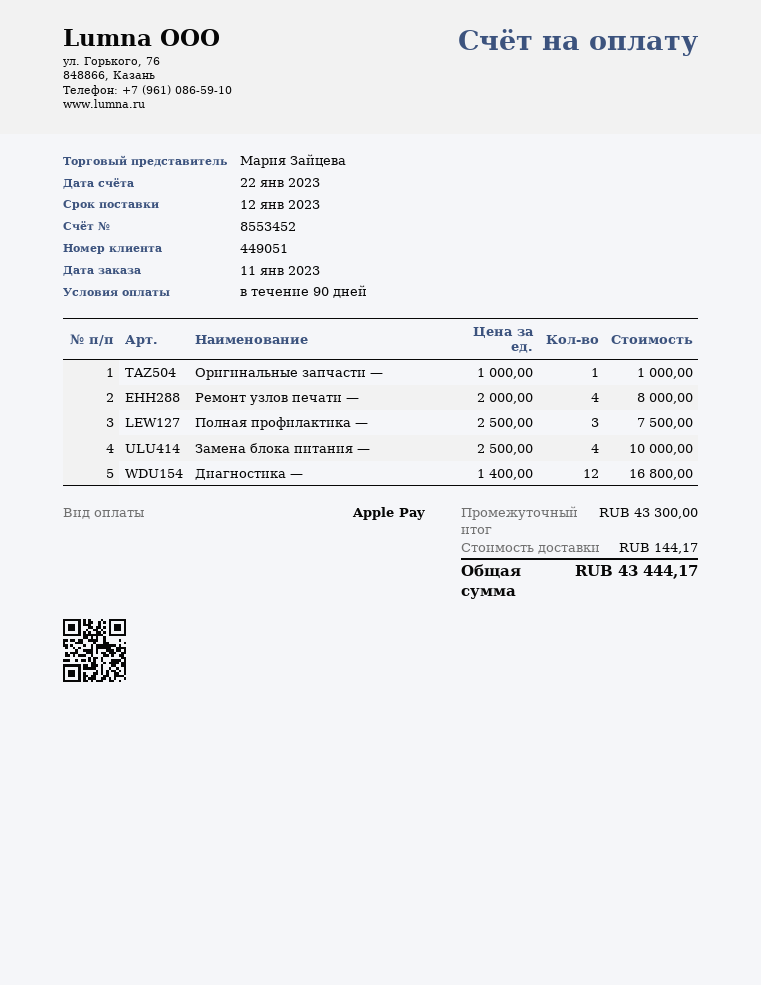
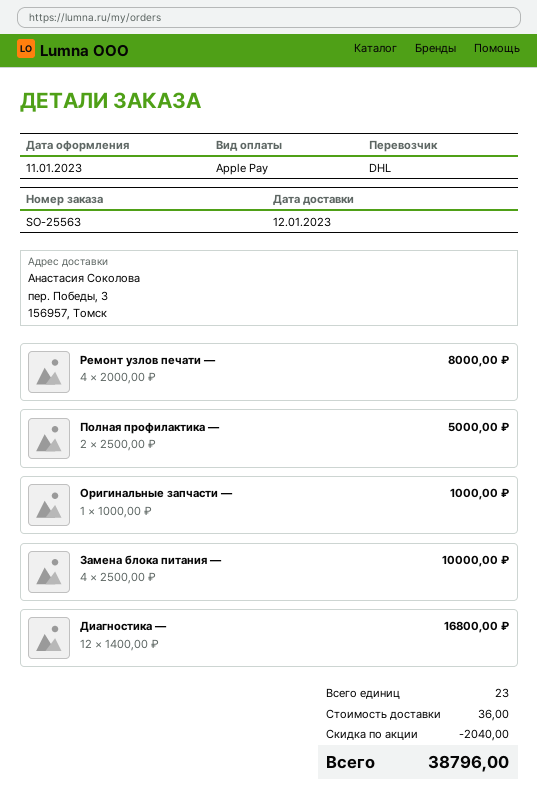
Полная профилактика —: 3 x 2500.00 = 7500.00 -> 2 x 2500.00 = 5000.00
discount: none -> 2040.00
shipping: 144.17 -> 36.00
total: 43444.17 -> 38796.00

